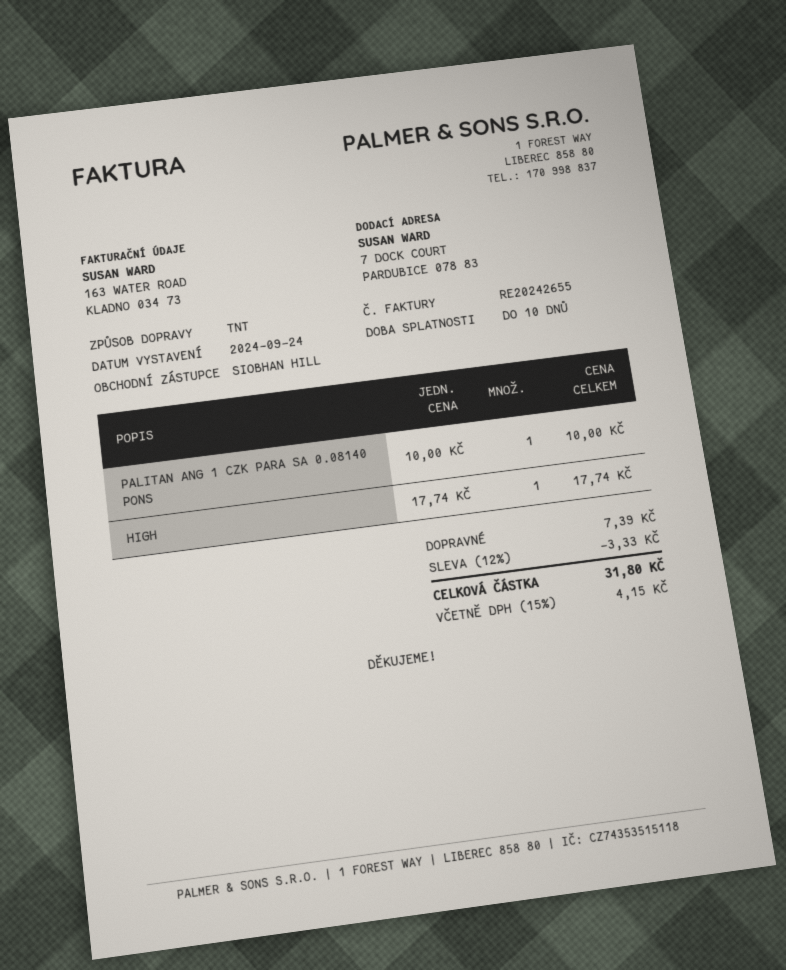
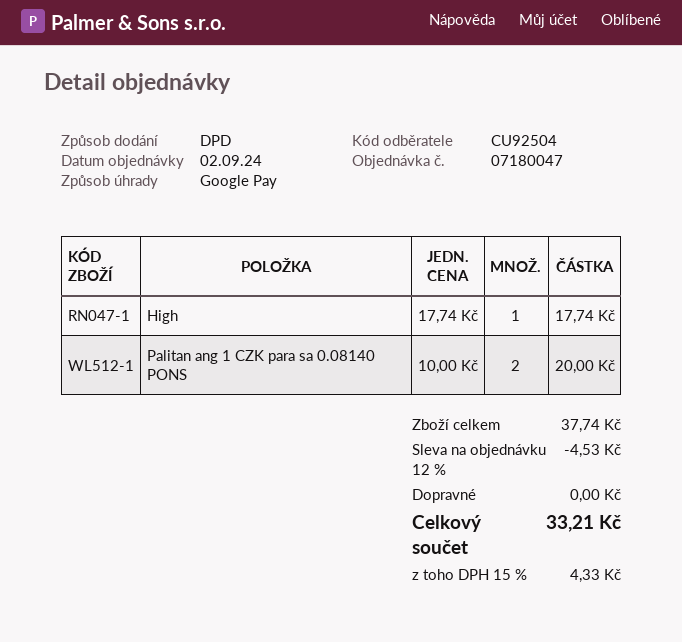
shipping method: TNT -> DPD
PALITAN ANG 1 CZK PARA SA 0.08140 PONS: 1 x 10.00 = 10.00 -> 2 x 10.00 = 20.00
discount: 12% = 3.33 -> 12% = 4.53
shipping: 7.39 -> 0.00
tax: 15% = 4.15 -> 15% = 4.33
total: 31.80 -> 33.21

